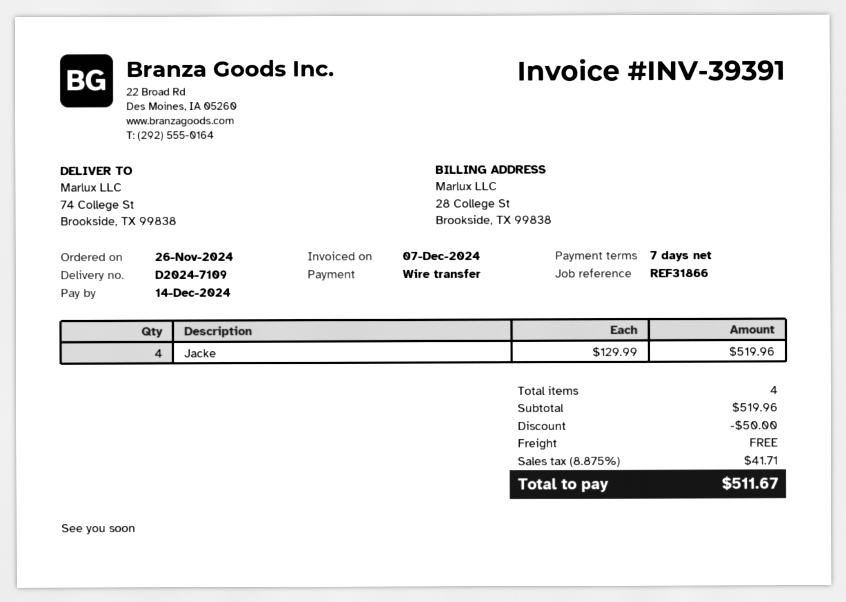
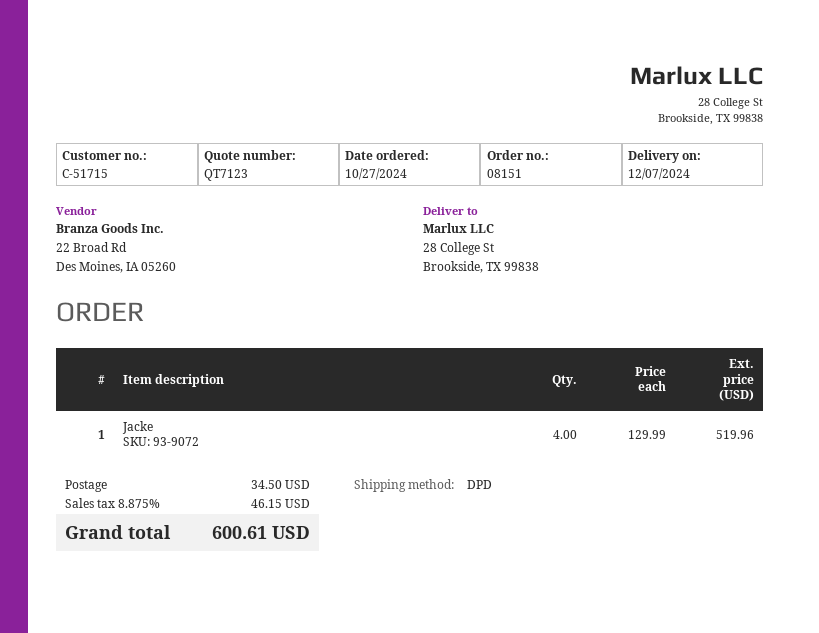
order date: 2024-11-26 -> 2024-10-27
ship to: 74 College St, Brookside, TX 99838 -> 28 College St, Brookside, TX 99838
discount: 50.00 -> none
shipping: 0.00 -> 34.50
tax: 8.875% = 41.71 -> 8.875% = 46.15
total: 511.67 -> 600.61

